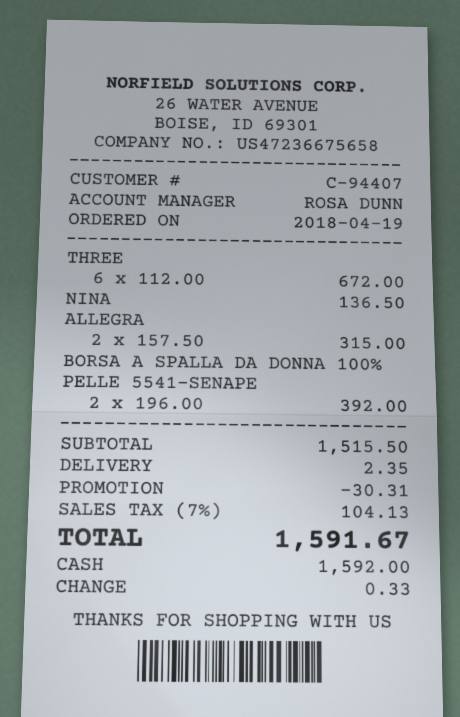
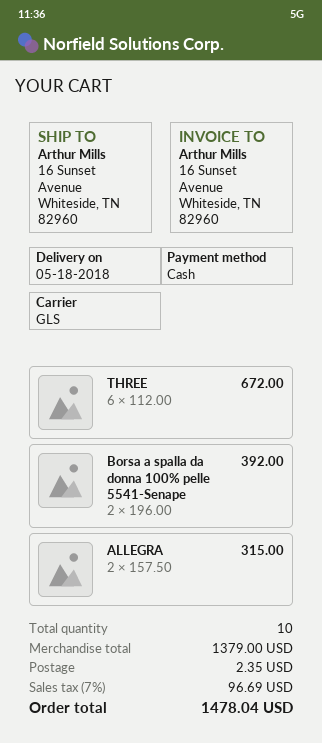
NINA: 1 x 136.50 = 136.50 -> none
subtotal: 1515.50 -> 1379.00
discount: 30.31 -> none
tax: 7% = 104.13 -> 7% = 96.69
total: 1591.67 -> 1478.04

